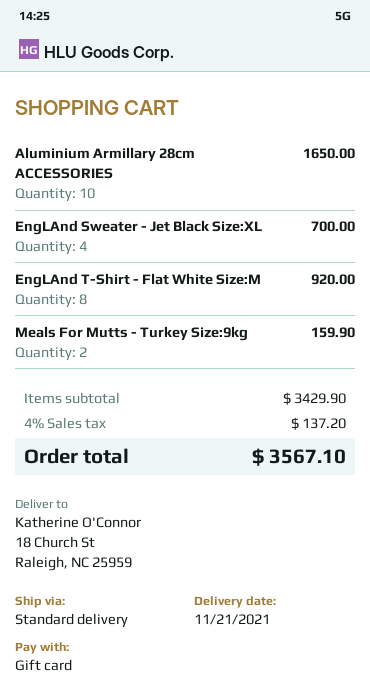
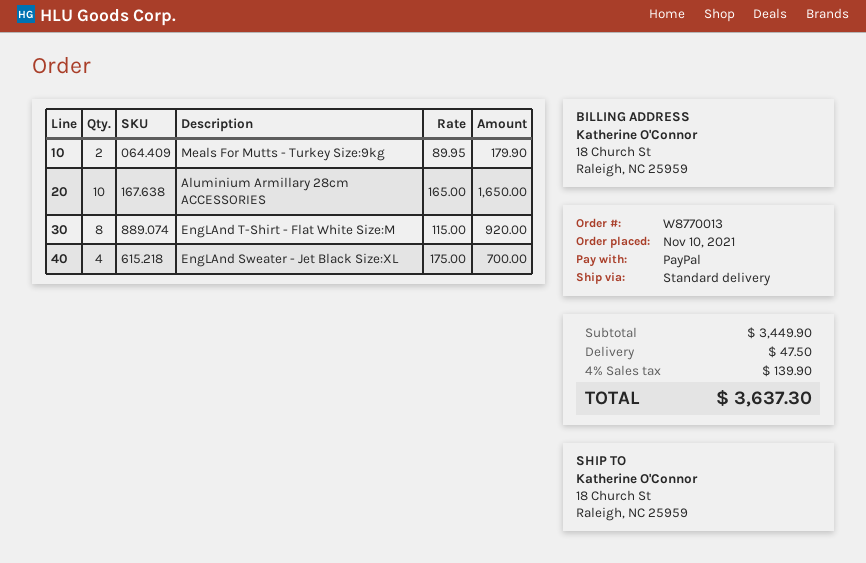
payment method: gift card -> PayPal
Meals For Mutts - Turkey Size:9kg: 2 for 159.90 -> 2 for 179.90
subtotal: 3429.90 -> 3449.90
shipping: none -> 47.50
tax: 4% = 137.20 -> 4% = 139.90
total: 3567.10 -> 3637.30

